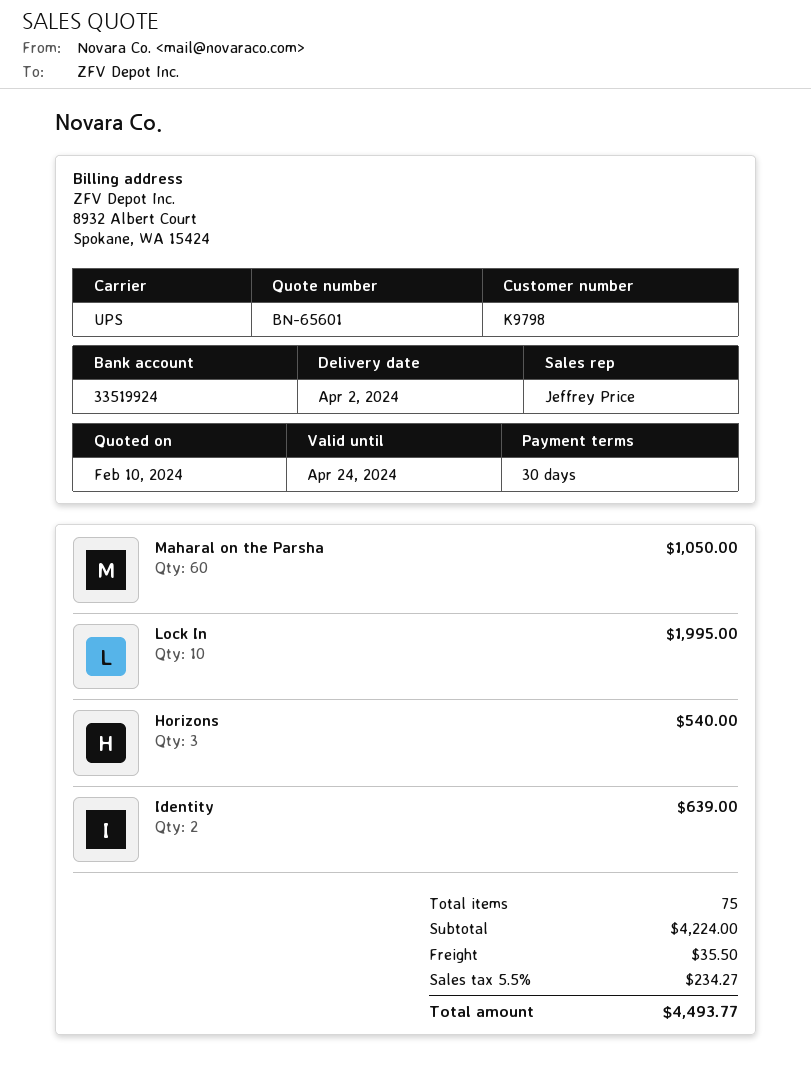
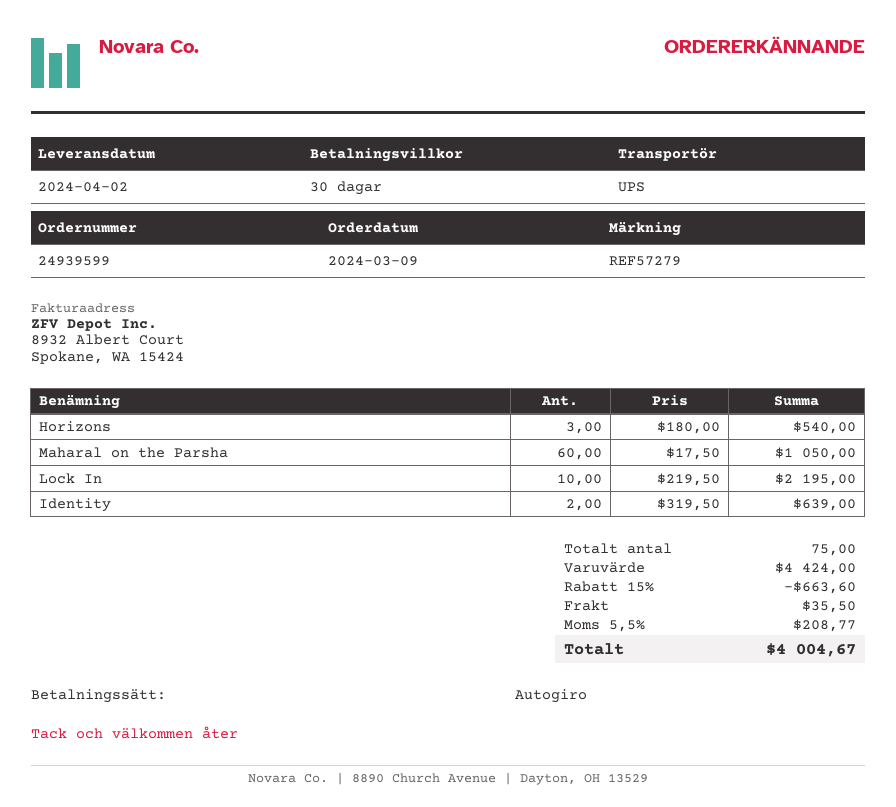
Lock In: 10 for 1995.00 -> 10 for 2195.00
subtotal: 4224.00 -> 4424.00
discount: none -> 15% = 663.60
tax: 5.5% = 234.27 -> 5.5% = 208.77
total: 4493.77 -> 4004.67

